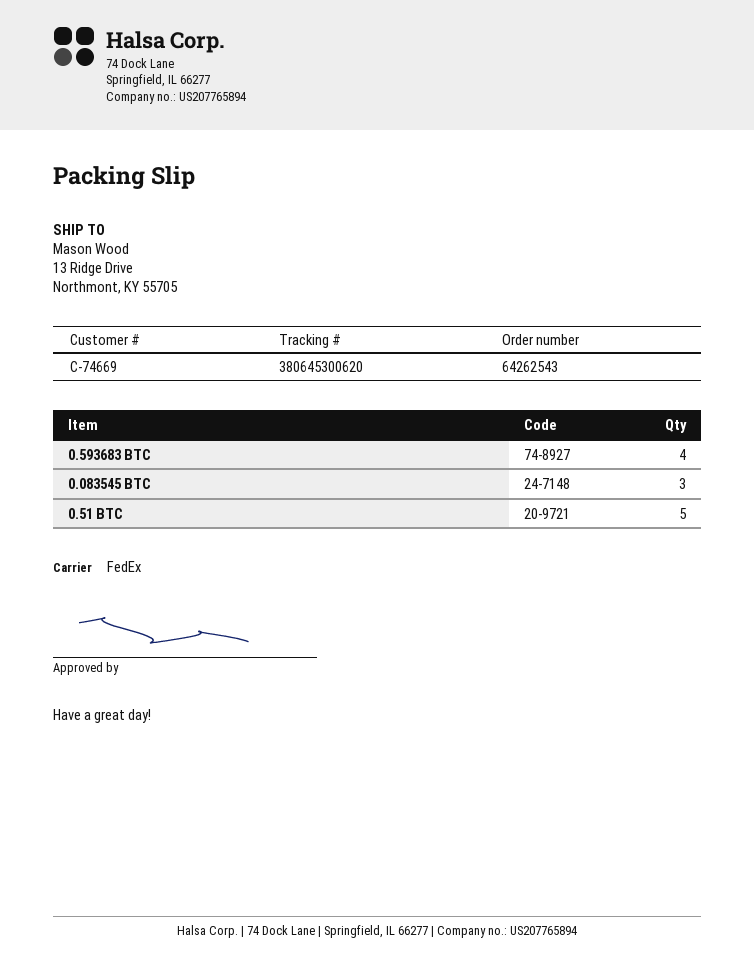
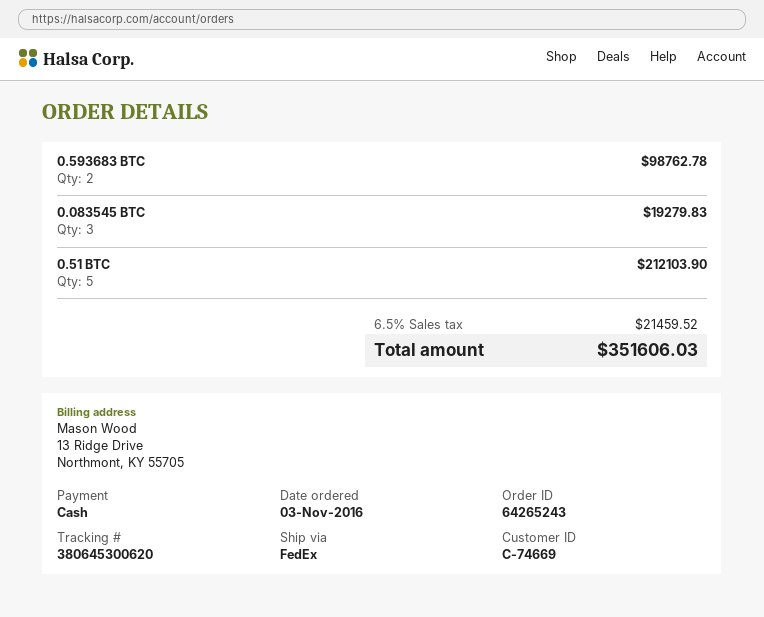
order number: 64262543 -> 64265243
0.593683 BTC: 4 -> 2

